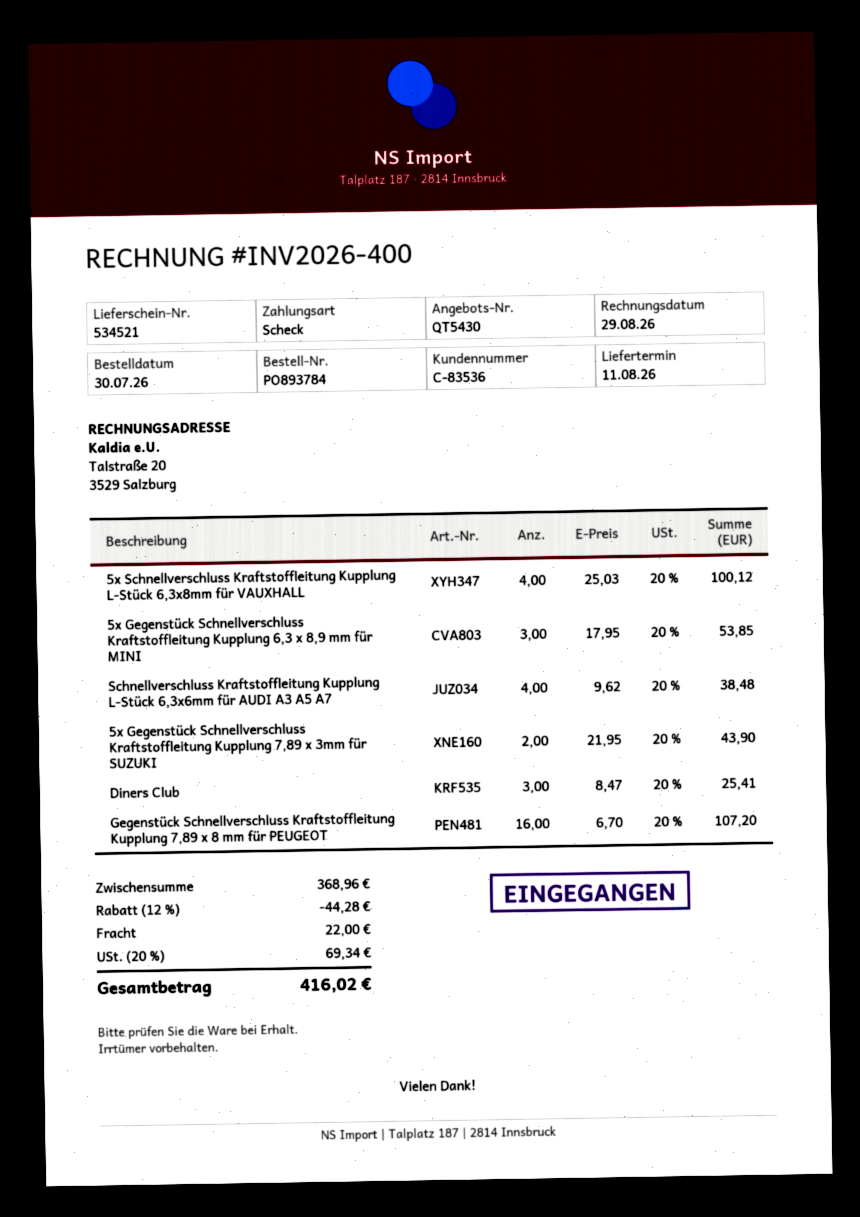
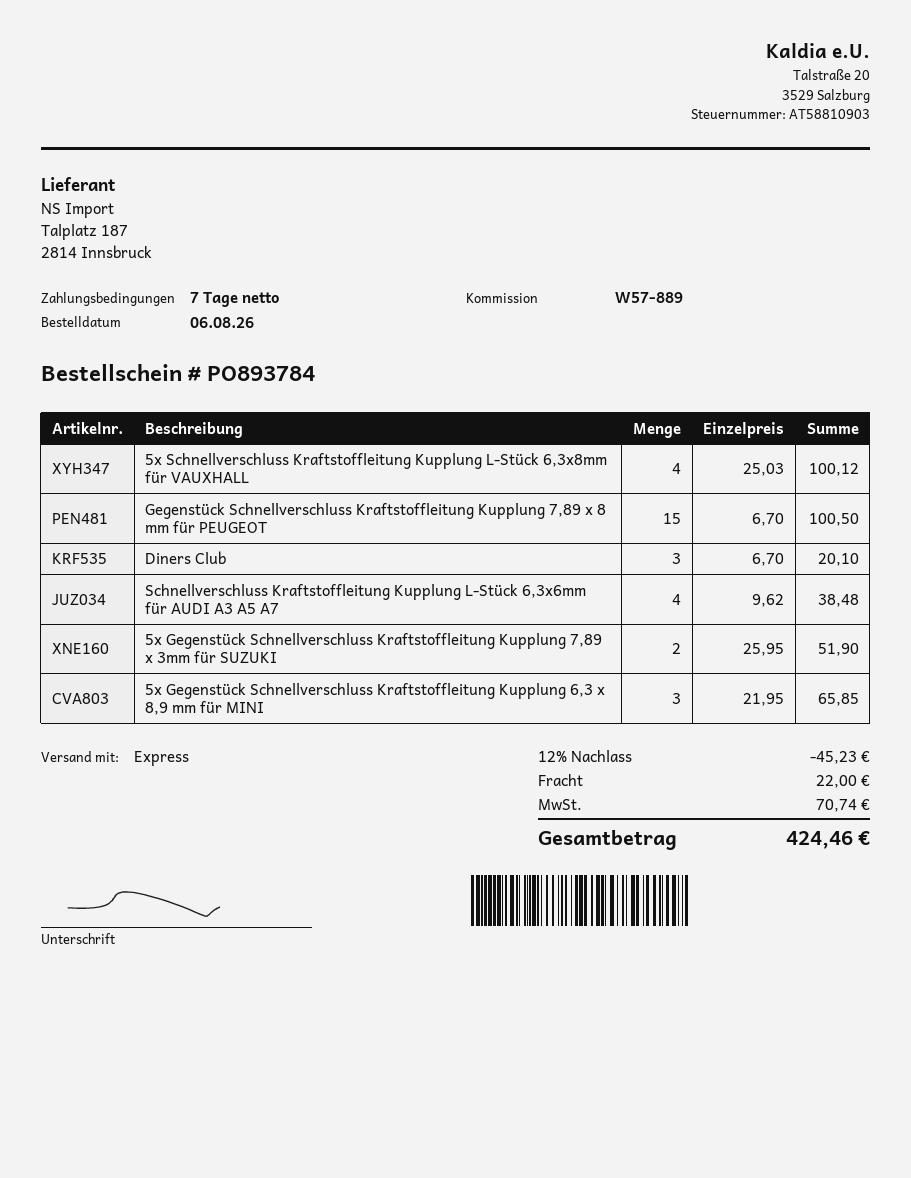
order date: 2026-07-30 -> 2026-08-06
5x Gegenstück Schnellverschluss Kraftstoffleitung Kupplung 6,3 x 8,9 mm für MINI: 3 x 17.95 = 53.85 -> 3 x 21.95 = 65.85
5x Gegenstück Schnellverschluss Kraftstoffleitung Kupplung 7,89 x 3mm für SUZUKI: 2 x 21.95 = 43.90 -> 2 x 25.95 = 51.90
Diners Club: 3 x 8.47 = 25.41 -> 3 x 6.70 = 20.10
Gegenstück Schnellverschluss Kraftstoffleitung Kupplung 7,89 x 8 mm für PEUGEOT: 16 x 6.70 = 107.20 -> 15 x 6.70 = 100.50
discount: 12% = 44.28 -> 12% = 45.23
tax: 69.34 -> 70.74
total: 416.02 -> 424.46

